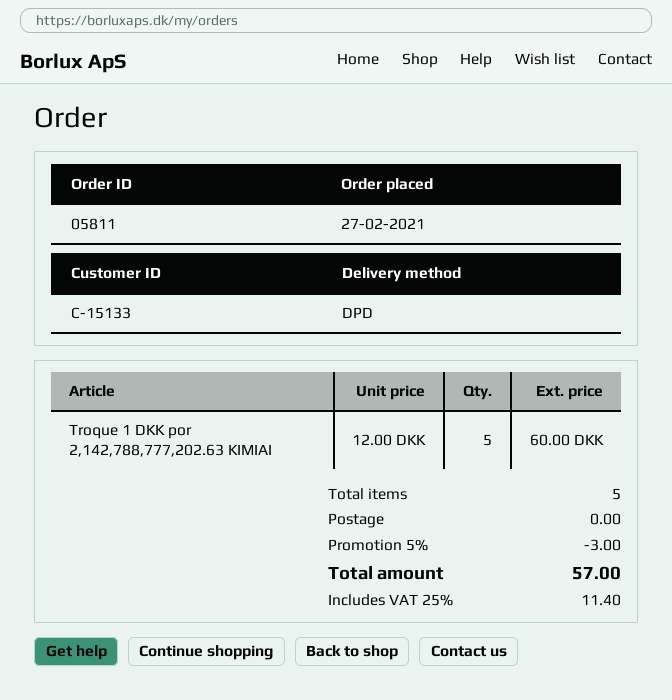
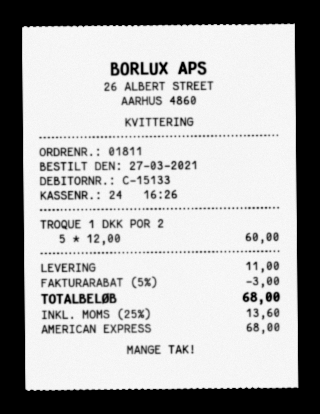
order number: 05811 -> 01811
order date: 2021-02-27 -> 2021-03-27
shipping: 0.00 -> 11.00
tax: 25% = 11.40 -> 25% = 13.60
total: 57.00 -> 68.00

